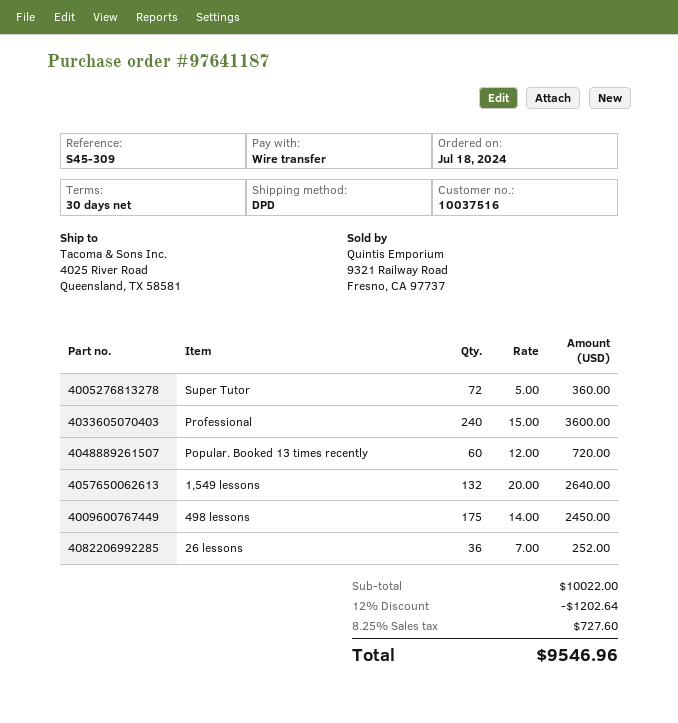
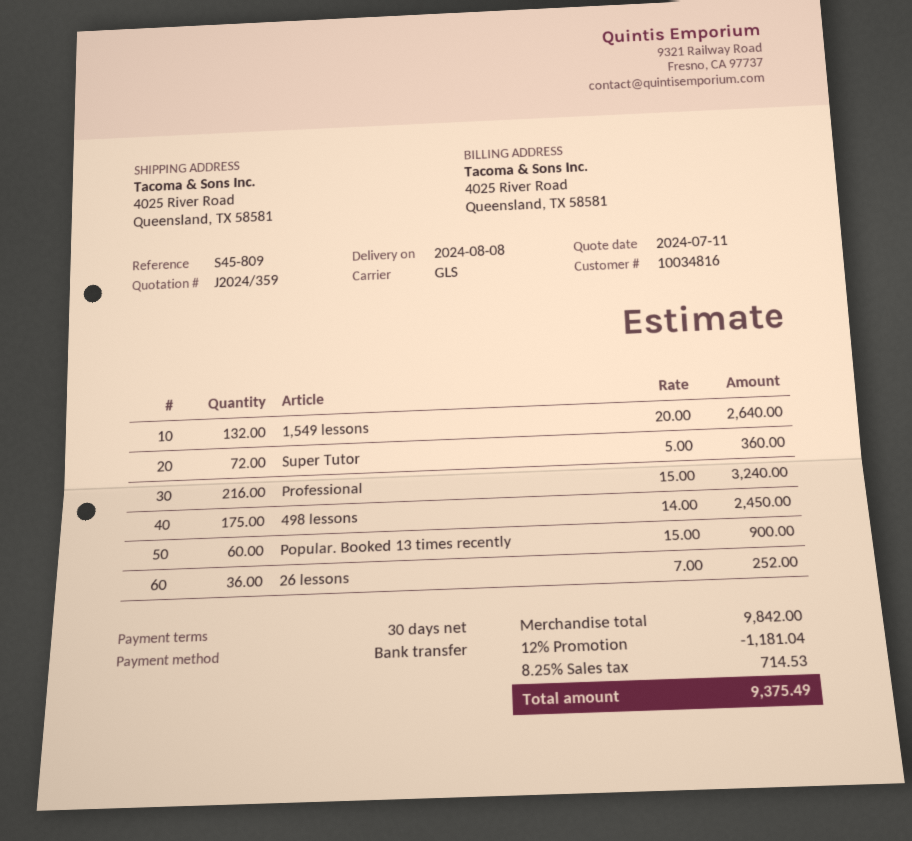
customer number: 10037516 -> 10034816
reference: S45-309 -> S45-809
shipping method: DPD -> GLS
Professional: 240 x 15.00 = 3600.00 -> 216 x 15.00 = 3240.00
Popular. Booked 13 times recently: 60 x 12.00 = 720.00 -> 60 x 15.00 = 900.00
subtotal: 10022.00 -> 9842.00
discount: 12% = 1202.64 -> 12% = 1181.04
tax: 8.25% = 727.60 -> 8.25% = 714.53
total: 9546.96 -> 9375.49

